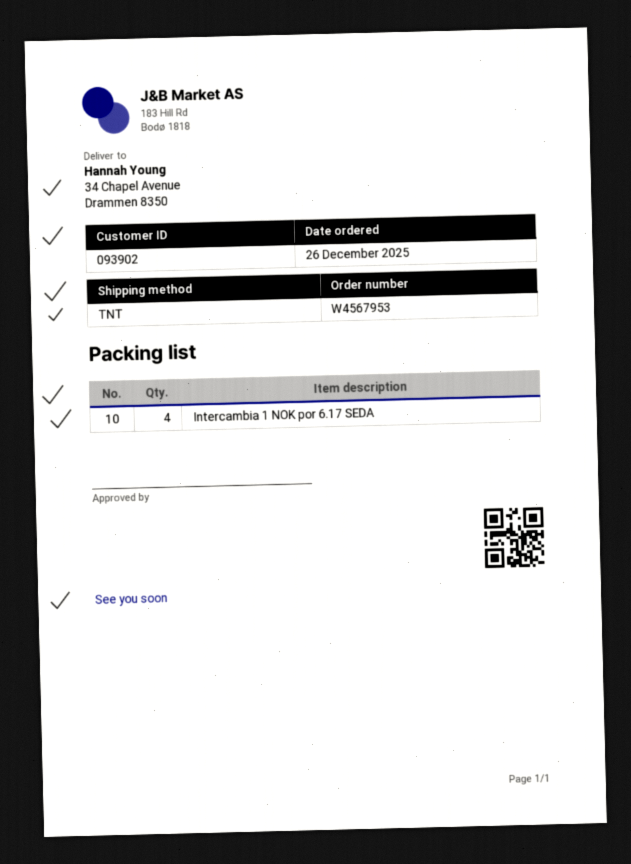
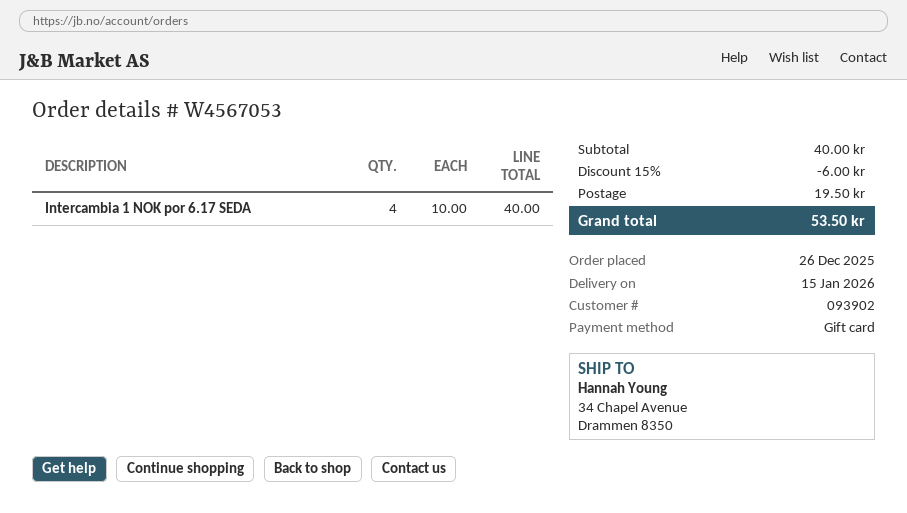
order number: W4567953 -> W4567053

